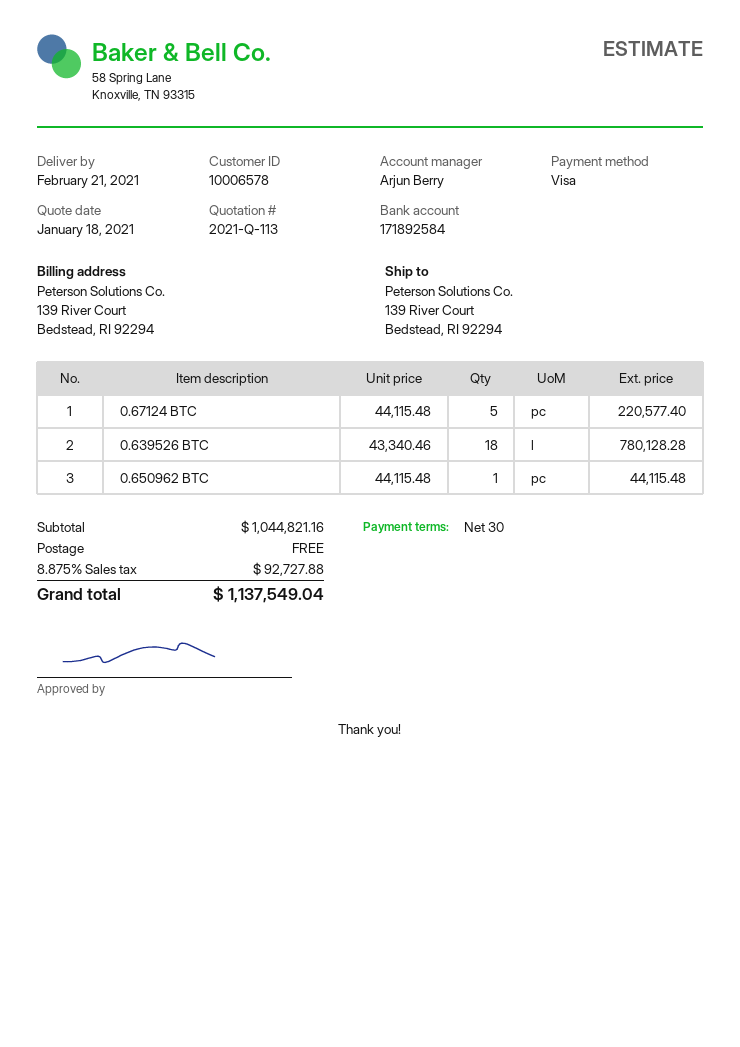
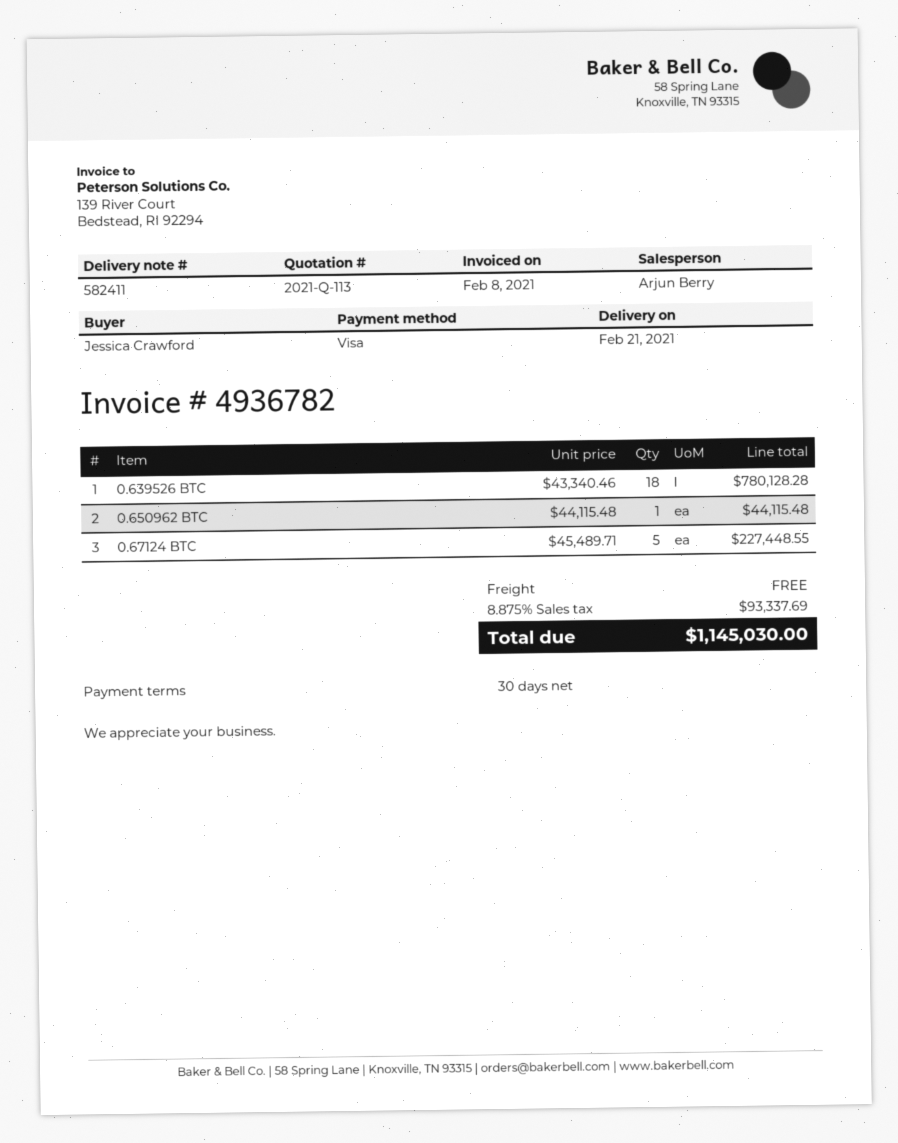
0.67124 BTC: 5 x 44115.48 = 220577.40 -> 5 x 45489.71 = 227448.55
tax: 8.875% = 92727.88 -> 8.875% = 93337.69
total: 1137549.04 -> 1145030.00

